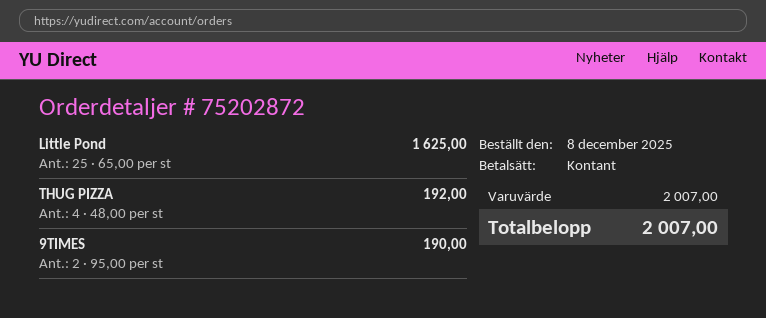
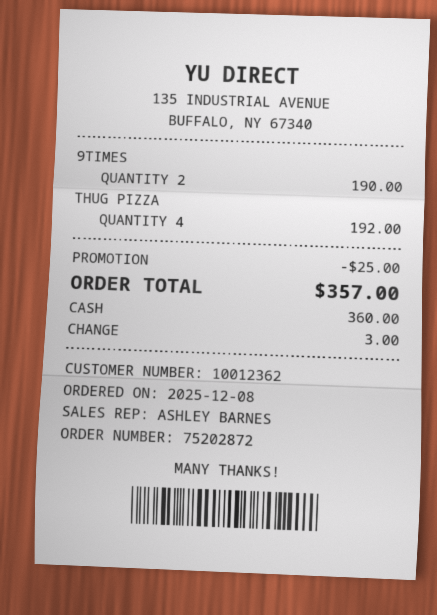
Little Pond: 25 for 1625.00 -> none
discount: none -> 25.00
total: 2007.00 -> 357.00

